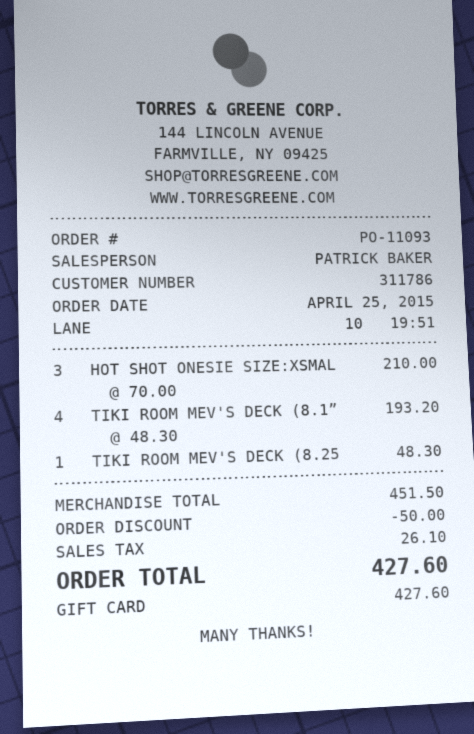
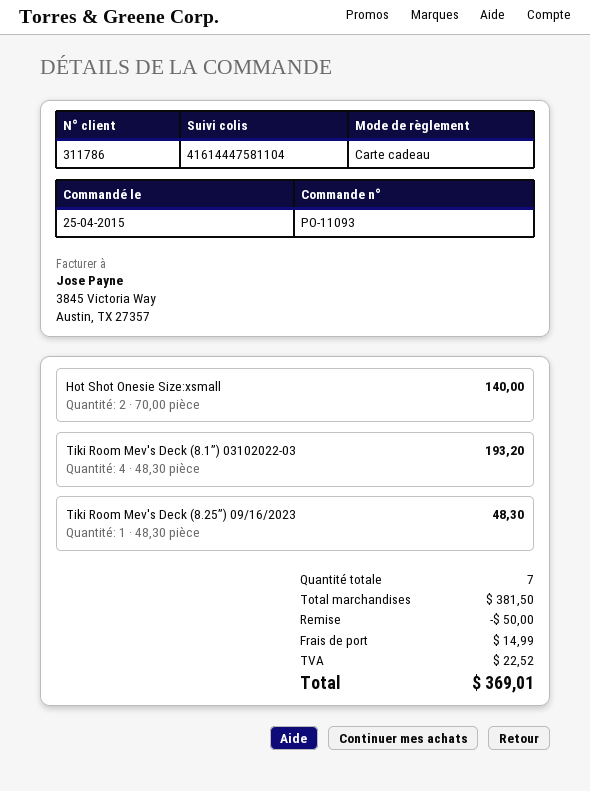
HOT SHOT ONESIE SIZE:XSMAL: 3 x 70.00 = 210.00 -> 2 x 70.00 = 140.00
subtotal: 451.50 -> 381.50
shipping: none -> 14.99
tax: 26.10 -> 22.52
total: 427.60 -> 369.01

